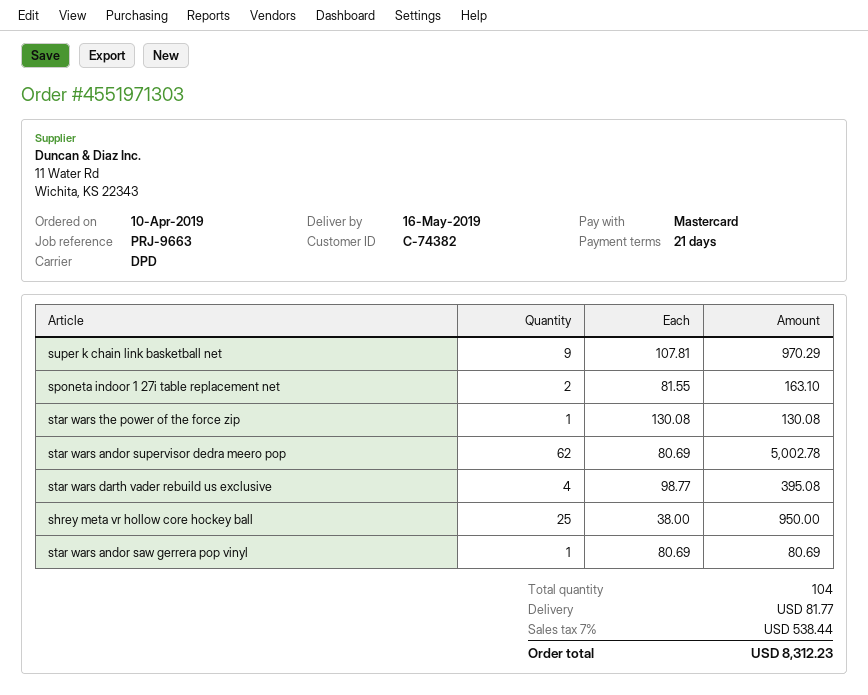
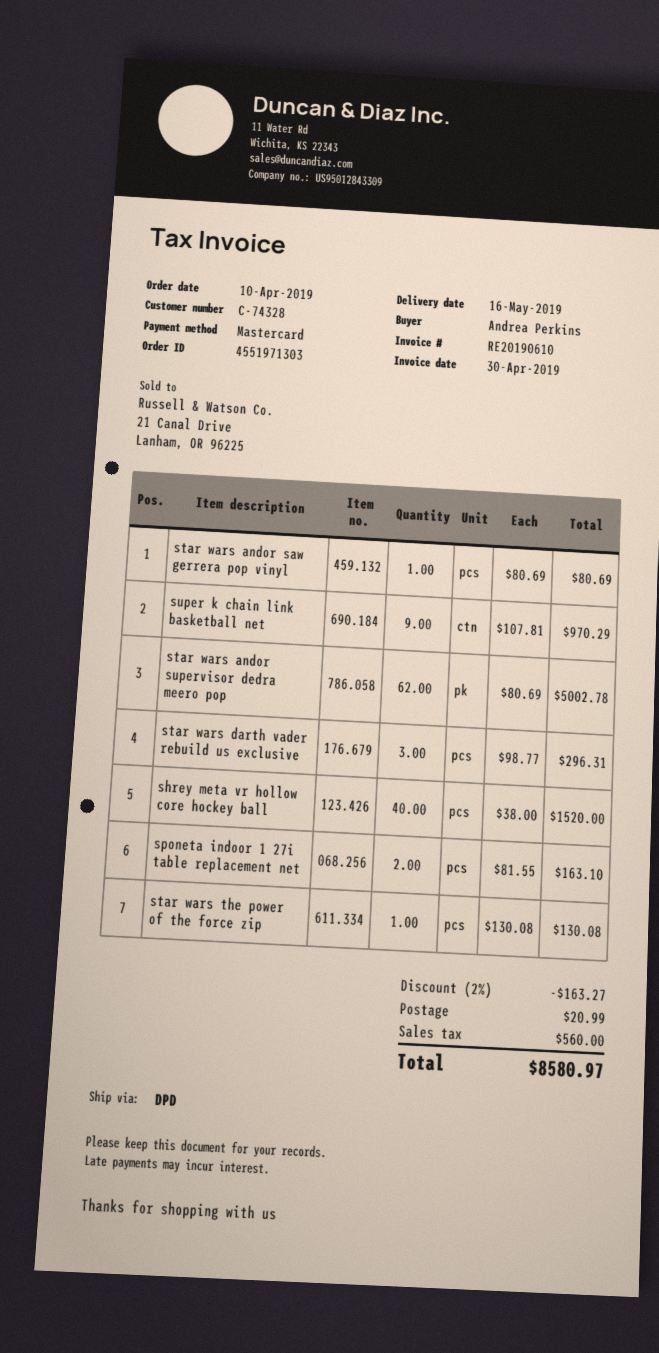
customer number: C-74382 -> C-74328
star wars darth vader rebuild us exclusive: 4 x 98.77 = 395.08 -> 3 x 98.77 = 296.31
shrey meta vr hollow core hockey ball: 25 x 38.00 = 950.00 -> 40 x 38.00 = 1520.00
discount: none -> 2% = 163.27
shipping: 81.77 -> 20.99
tax: 538.44 -> 560.00
total: 8312.23 -> 8580.97

